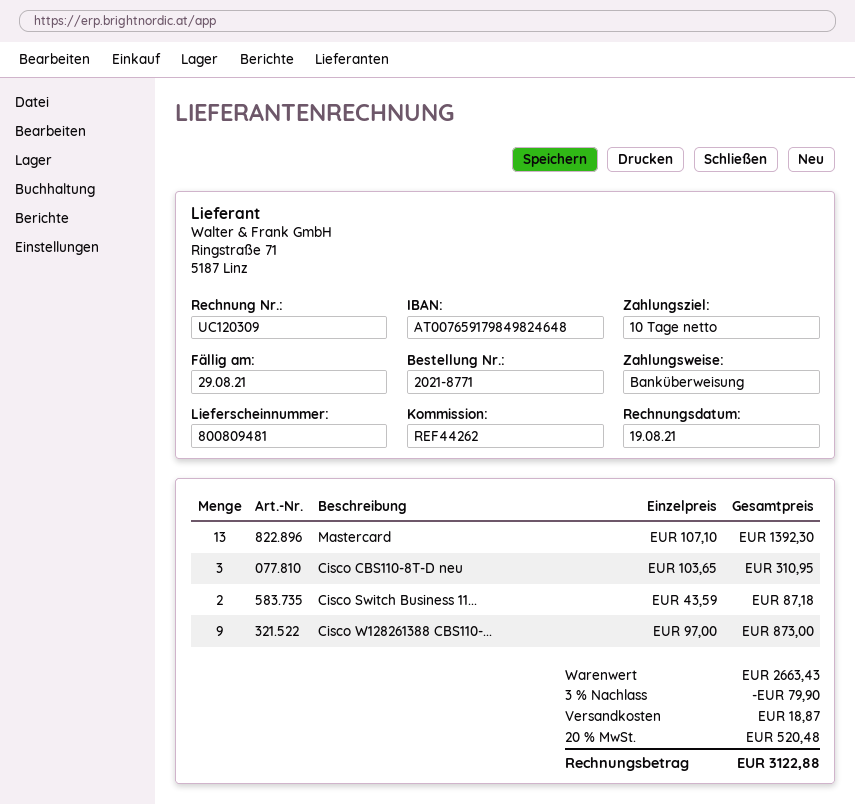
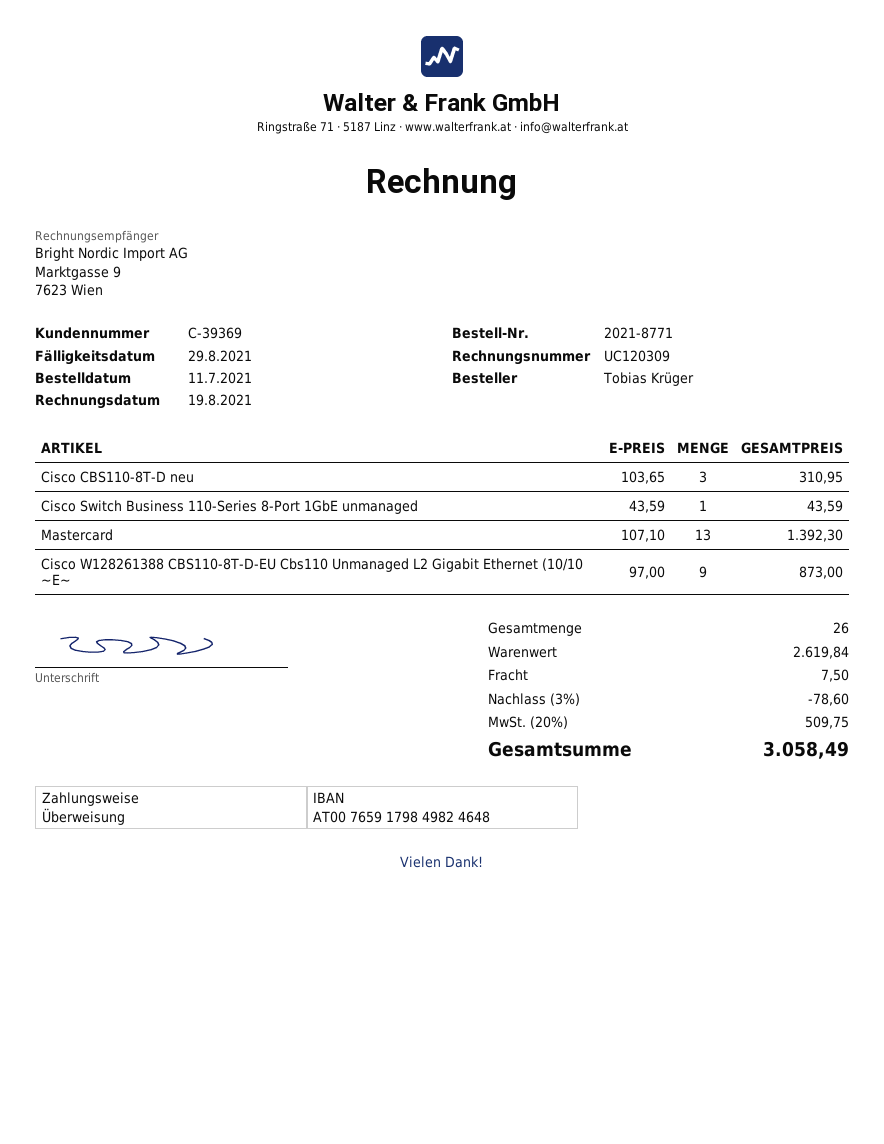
Cisco Switch Business 11...: 2 x 43.59 = 87.18 -> 1 x 43.59 = 43.59
subtotal: 2663.43 -> 2619.84
discount: 3% = 79.90 -> 3% = 78.60
shipping: 18.87 -> 7.50
tax: 20% = 520.48 -> 20% = 509.75
total: 3122.88 -> 3058.49

